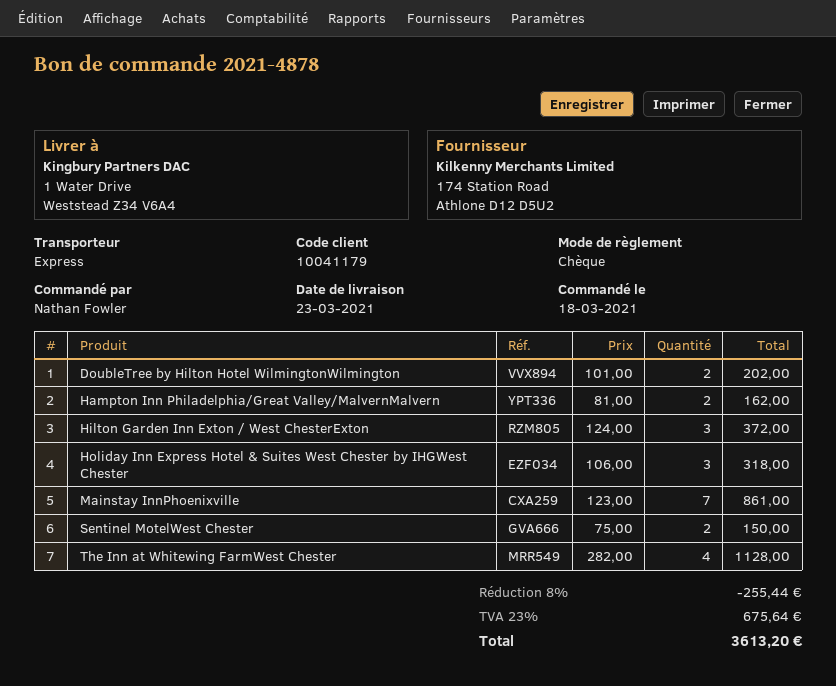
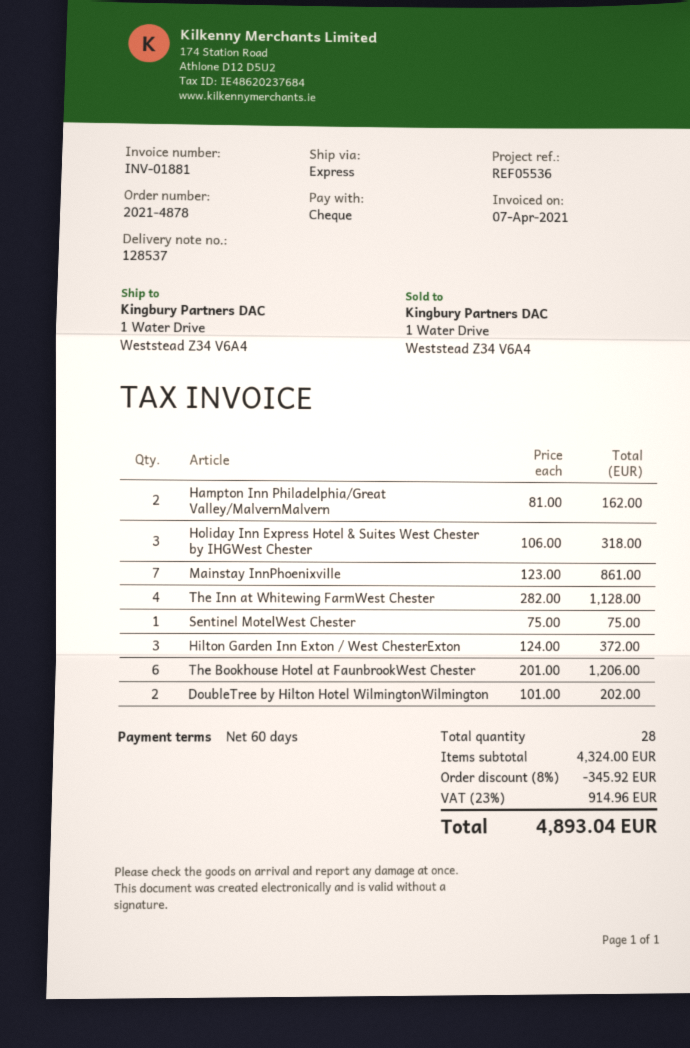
Sentinel MotelWest Chester: 2 x 75.00 = 150.00 -> 1 x 75.00 = 75.00
The Bookhouse Hotel at FaunbrookWest Chester: none -> 6 x 201.00 = 1206.00
discount: 8% = 255.44 -> 8% = 345.92
tax: 23% = 675.64 -> 23% = 914.96
total: 3613.20 -> 4893.04

